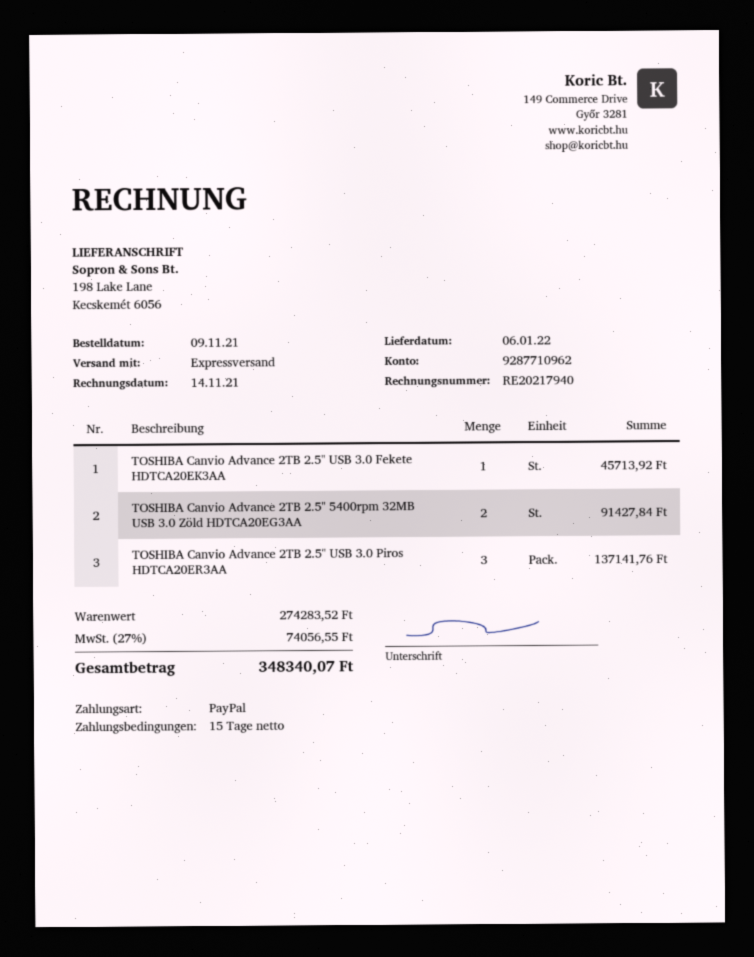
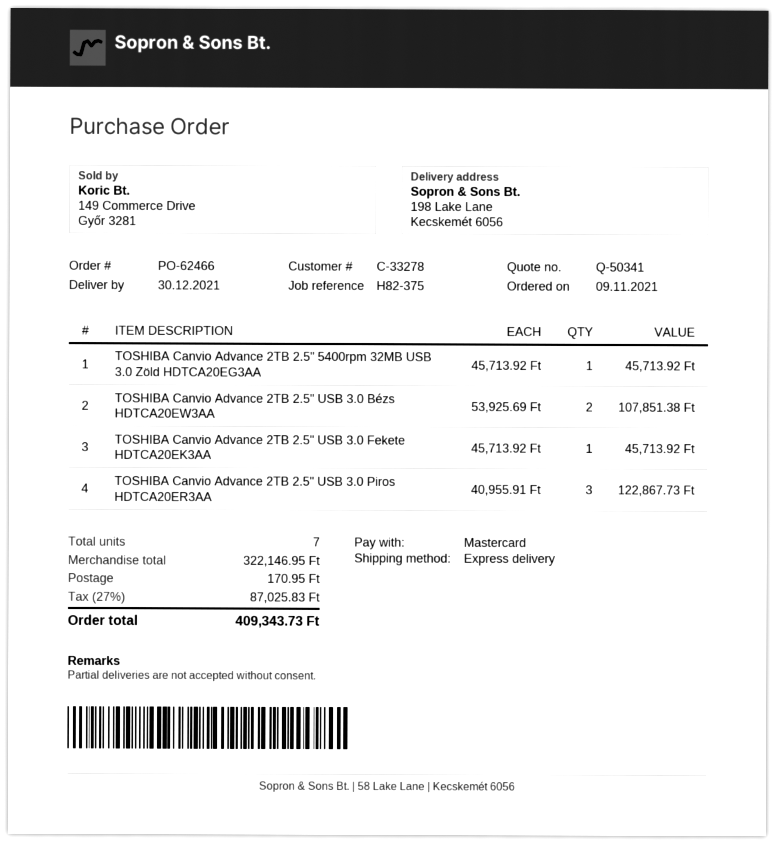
delivery date: 2022-01-06 -> 2021-12-30
payment method: PayPal -> Mastercard
TOSHIBA Canvio Advance 2TB 2.5" 5400rpm 32MB USB 3.0 Zöld HDTCA20EG3AA: 2 for 91427.84 -> 1 for 45713.92
TOSHIBA Canvio Advance 2TB 2.5" USB 3.0 Piros HDTCA20ER3AA: 3 for 137141.76 -> 3 for 122867.73
TOSHIBA Canvio Advance 2TB 2.5" USB 3.0 Bézs HDTCA20EW3AA: none -> 2 for 107851.38
subtotal: 274283.52 -> 322146.95
shipping: none -> 170.95
tax: 27% = 74056.55 -> 27% = 87025.83
total: 348340.07 -> 409343.73

